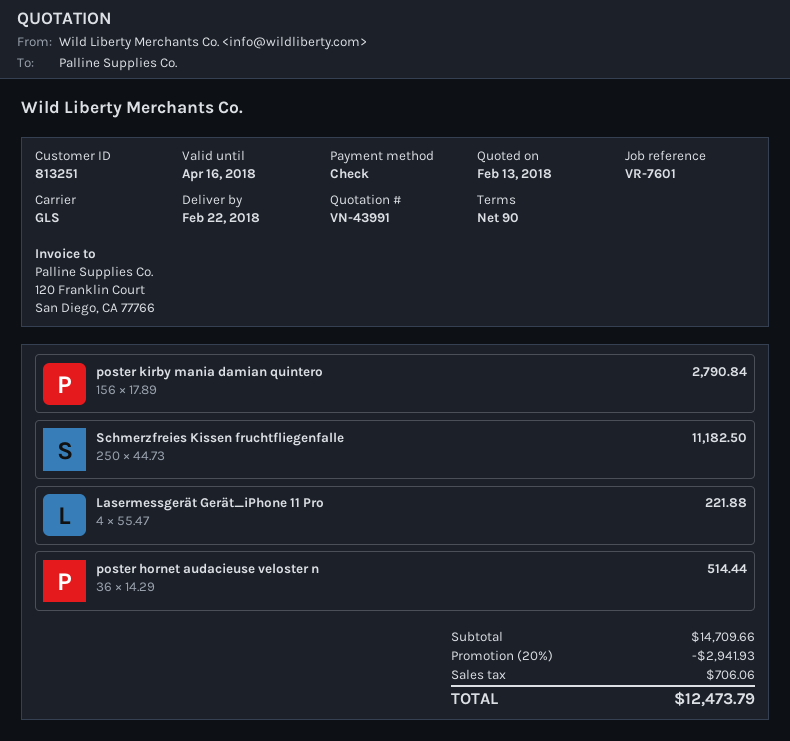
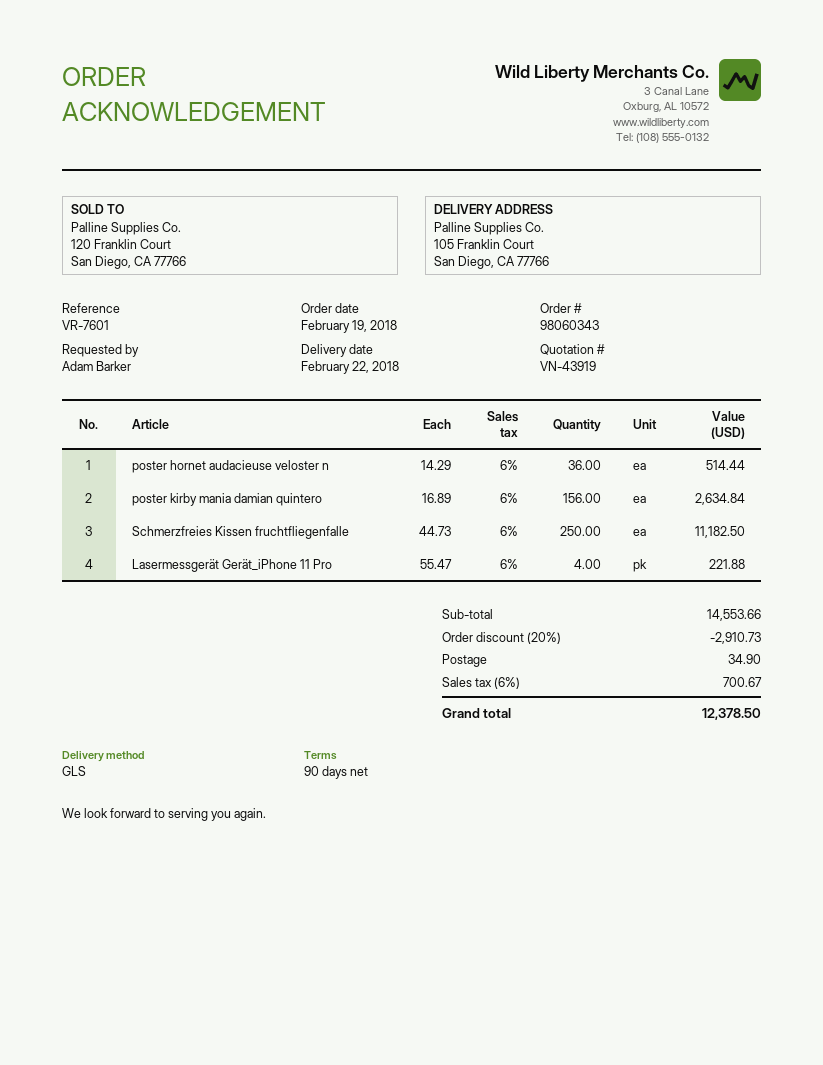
quote number: VN-43991 -> VN-43919
poster kirby mania damian quintero: 156 x 17.89 = 2790.84 -> 156 x 16.89 = 2634.84
subtotal: 14709.66 -> 14553.66
discount: 20% = 2941.93 -> 20% = 2910.73
shipping: none -> 34.90
tax: 706.06 -> 700.67
total: 12473.79 -> 12378.50

